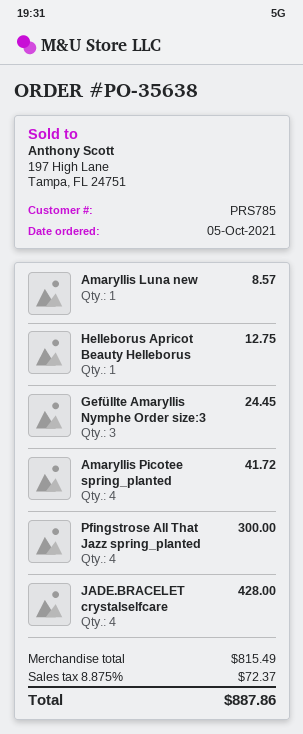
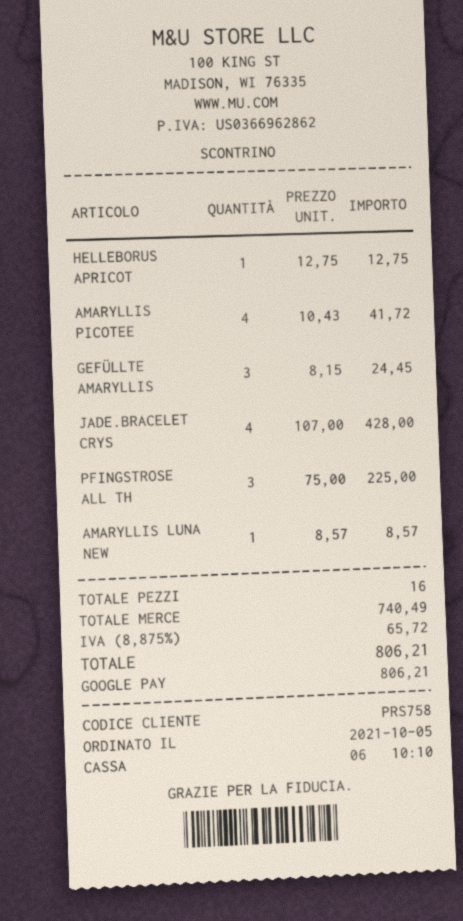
customer number: PRS785 -> PRS758
Pfingstrose All That Jazz spring_planted: 4 for 300.00 -> 3 for 225.00
subtotal: 815.49 -> 740.49
tax: 8.875% = 72.37 -> 8.875% = 65.72
total: 887.86 -> 806.21

